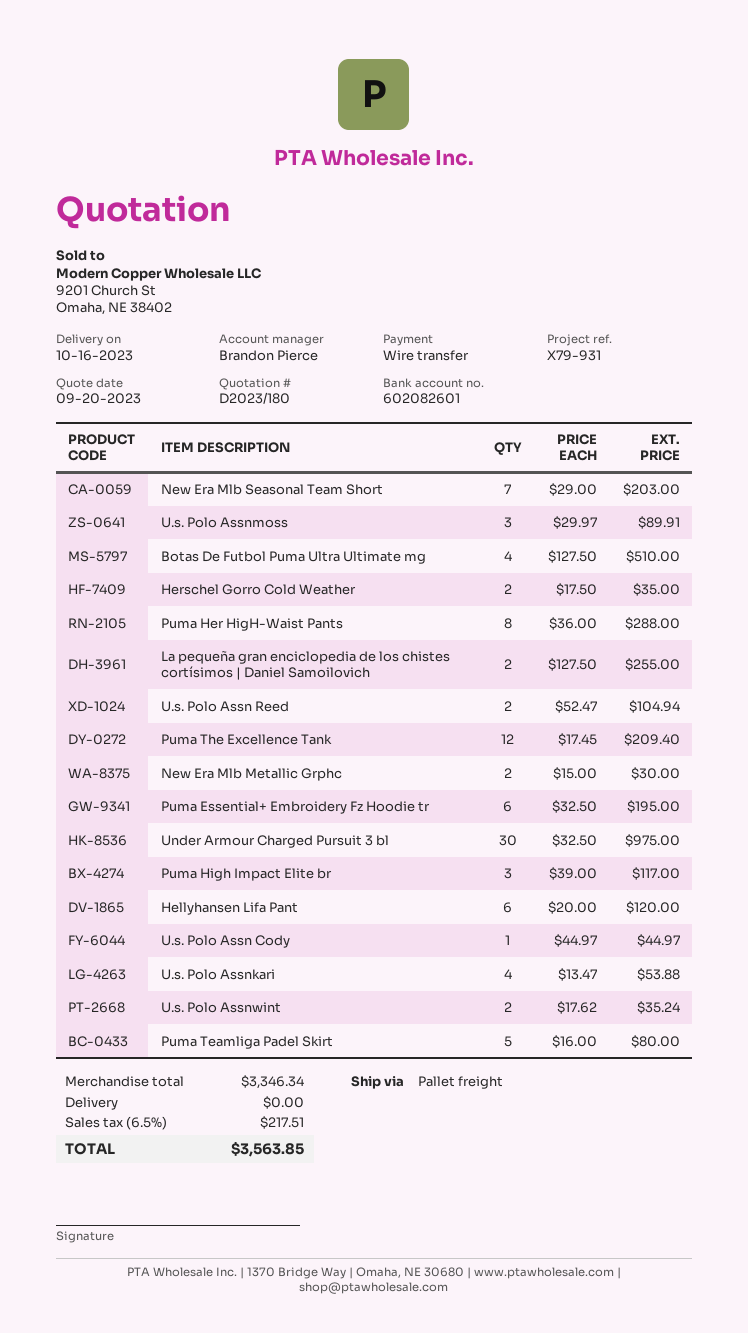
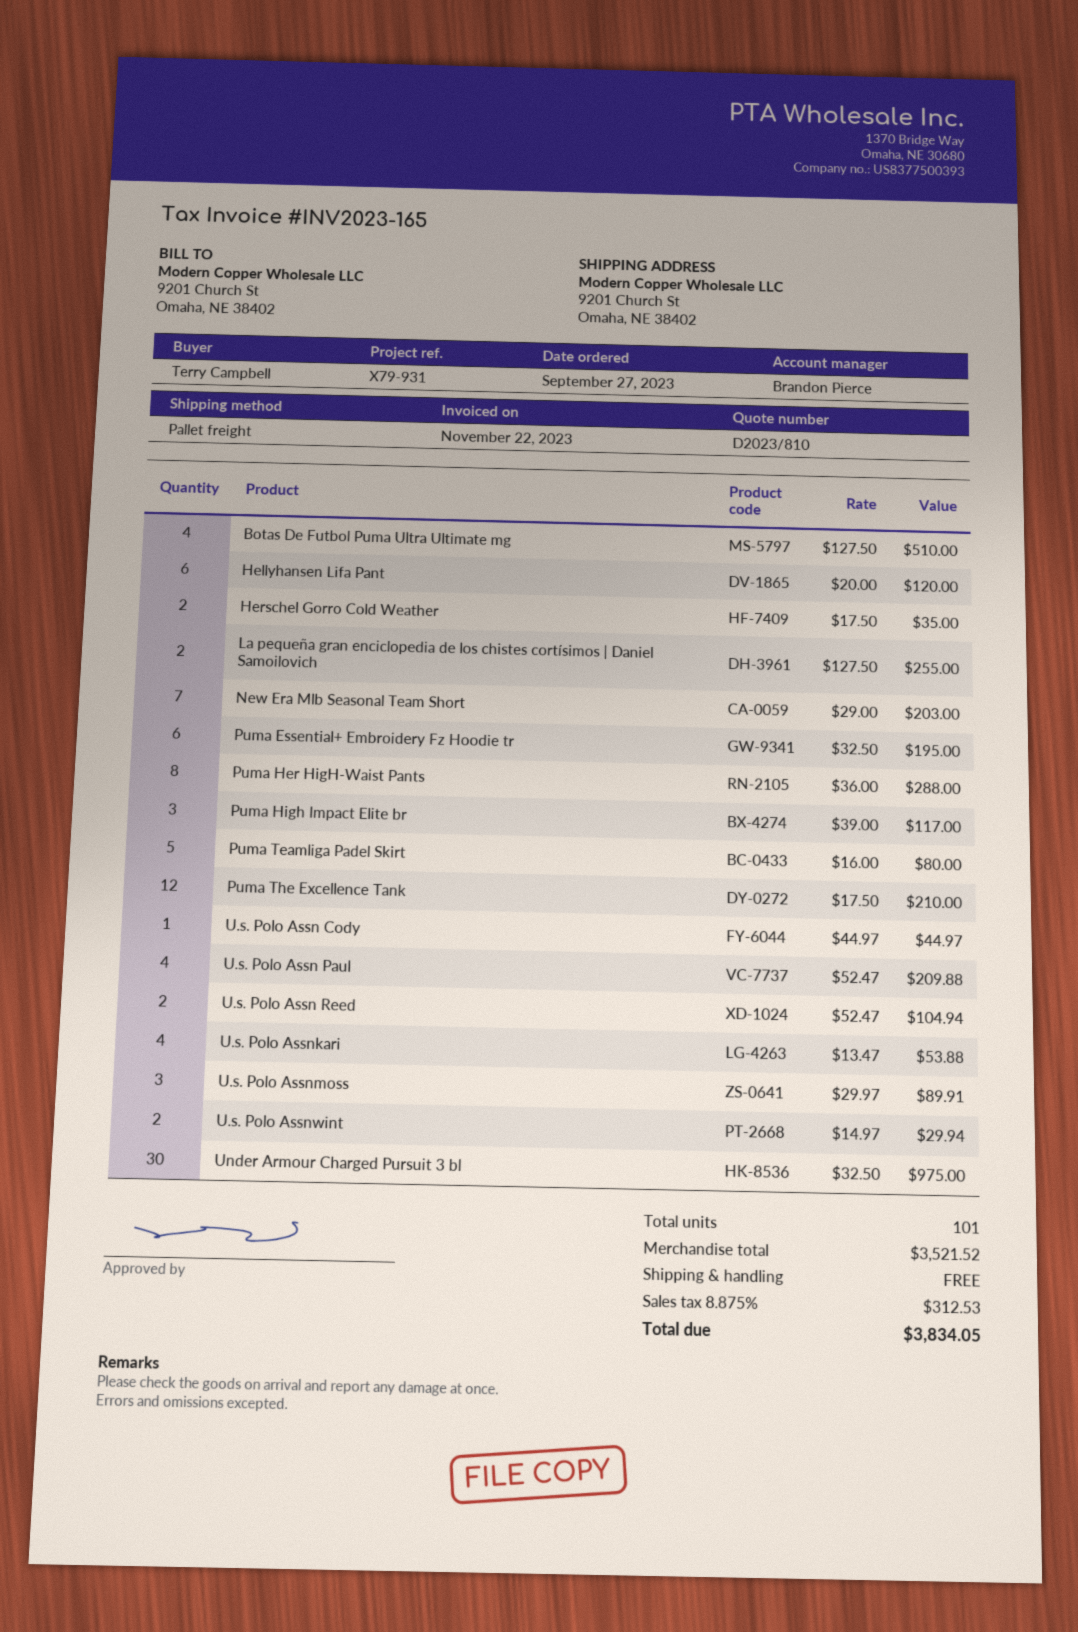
quote number: D2023/180 -> D2023/810
Puma The Excellence Tank: 12 x 17.45 = 209.40 -> 12 x 17.50 = 210.00
New Era Mlb Metallic Grphc: 2 x 15.00 = 30.00 -> none
U.s. Polo Assnwint: 2 x 17.62 = 35.24 -> 2 x 14.97 = 29.94
U.s. Polo Assn Paul: none -> 4 x 52.47 = 209.88
subtotal: 3346.34 -> 3521.52
tax: 6.5% = 217.51 -> 8.875% = 312.53
total: 3563.85 -> 3834.05

